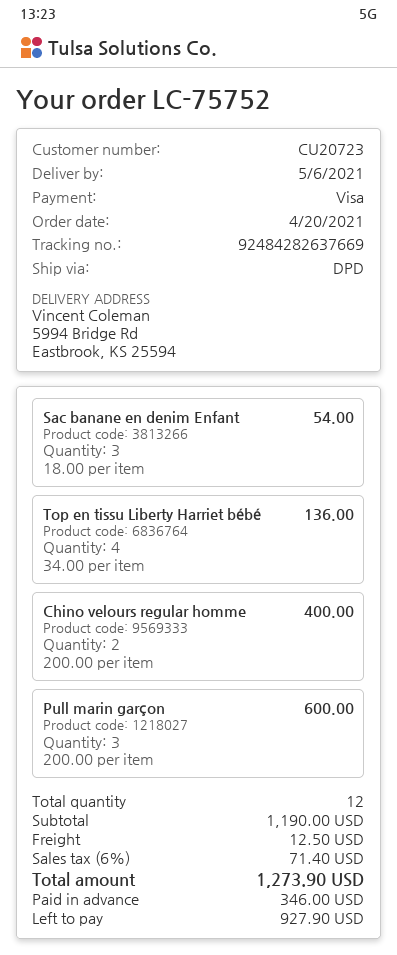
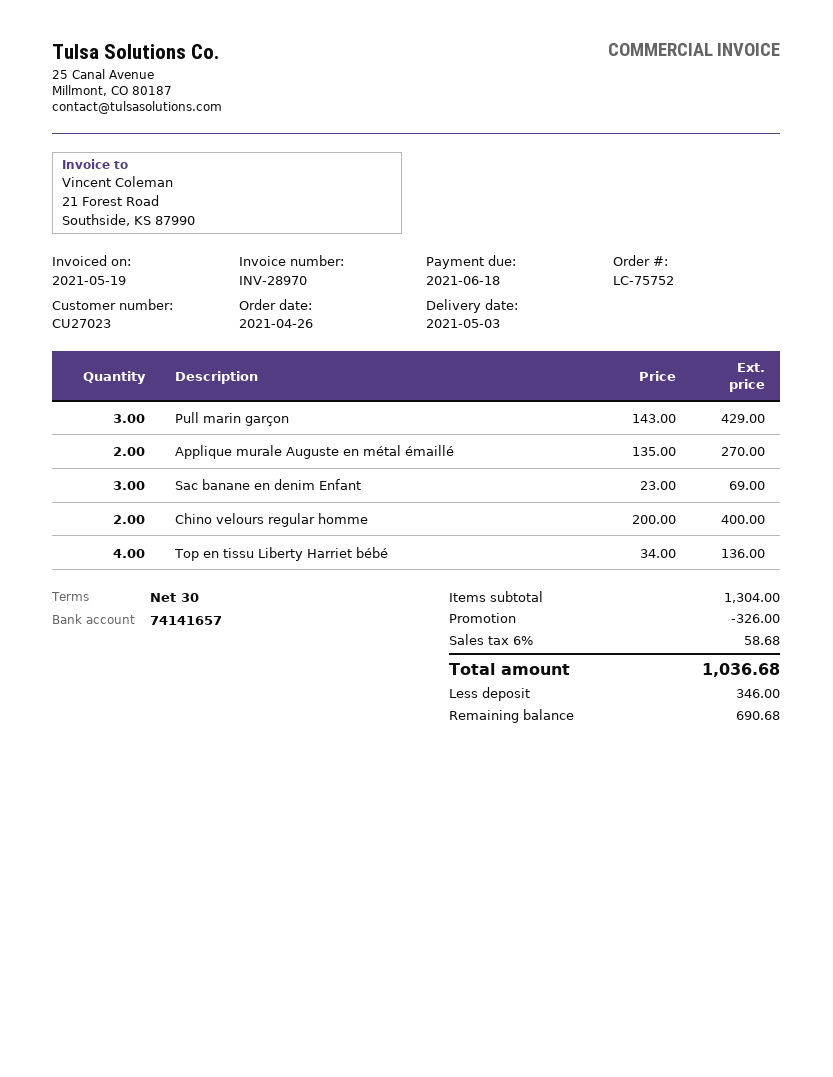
order date: 2021-04-20 -> 2021-04-26
delivery date: 2021-05-06 -> 2021-05-03
customer number: CU20723 -> CU27023
Sac banane en denim Enfant: 3 x 18.00 = 54.00 -> 3 x 23.00 = 69.00
Pull marin garçon: 3 x 200.00 = 600.00 -> 3 x 143.00 = 429.00
Applique murale Auguste en métal émaillé: none -> 2 x 135.00 = 270.00
subtotal: 1190.00 -> 1304.00
discount: none -> 326.00
shipping: 12.50 -> none
tax: 6% = 71.40 -> 6% = 58.68
total: 1273.90 -> 1036.68
balance: 927.90 -> 690.68

